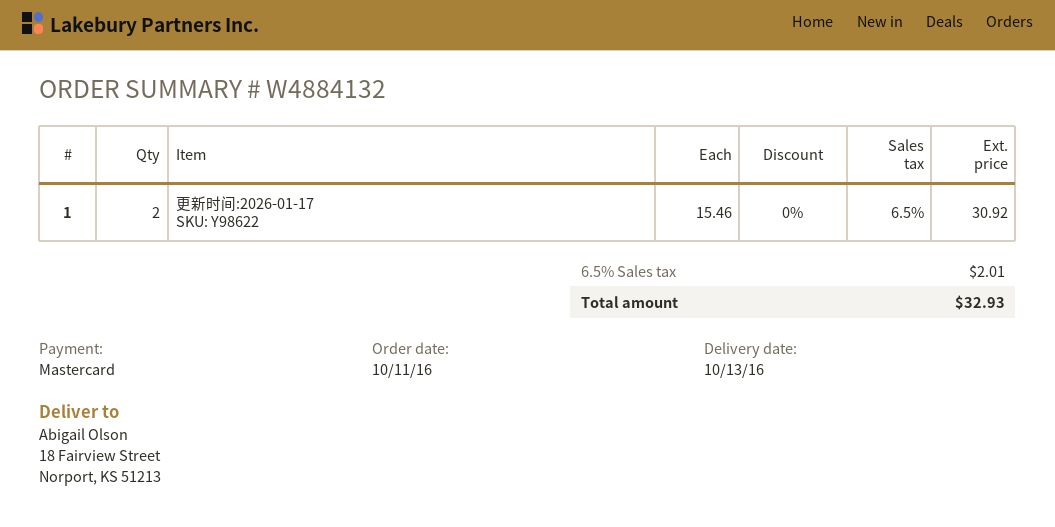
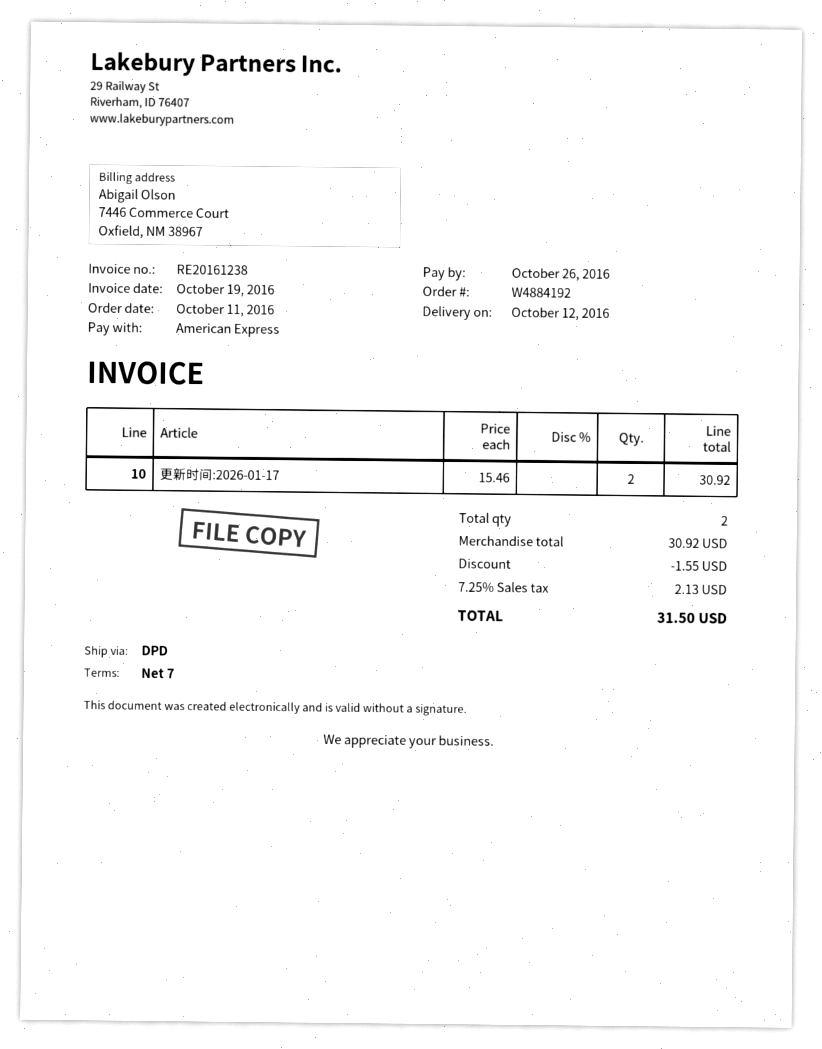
order number: W4884132 -> W4884192
delivery date: 2016-10-13 -> 2016-10-12
payment method: Mastercard -> American Express
discount: none -> 1.55
tax: 6.5% = 2.01 -> 7.25% = 2.13
total: 32.93 -> 31.50

